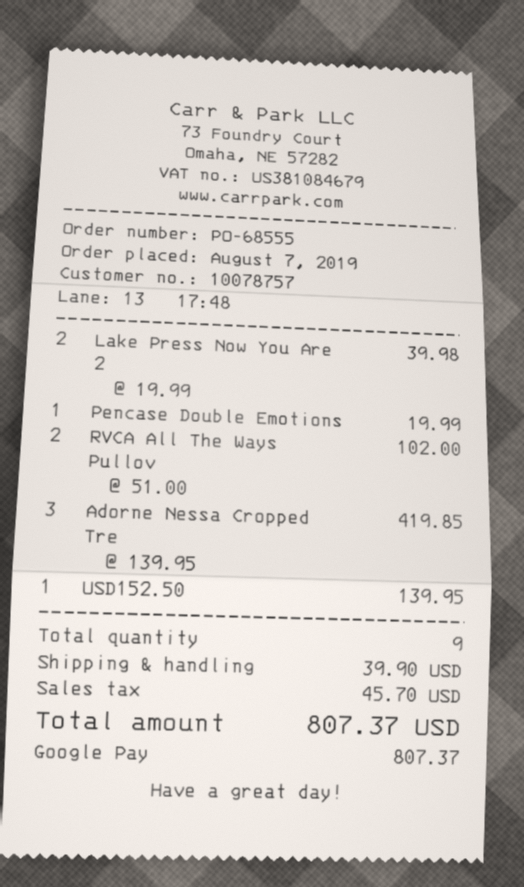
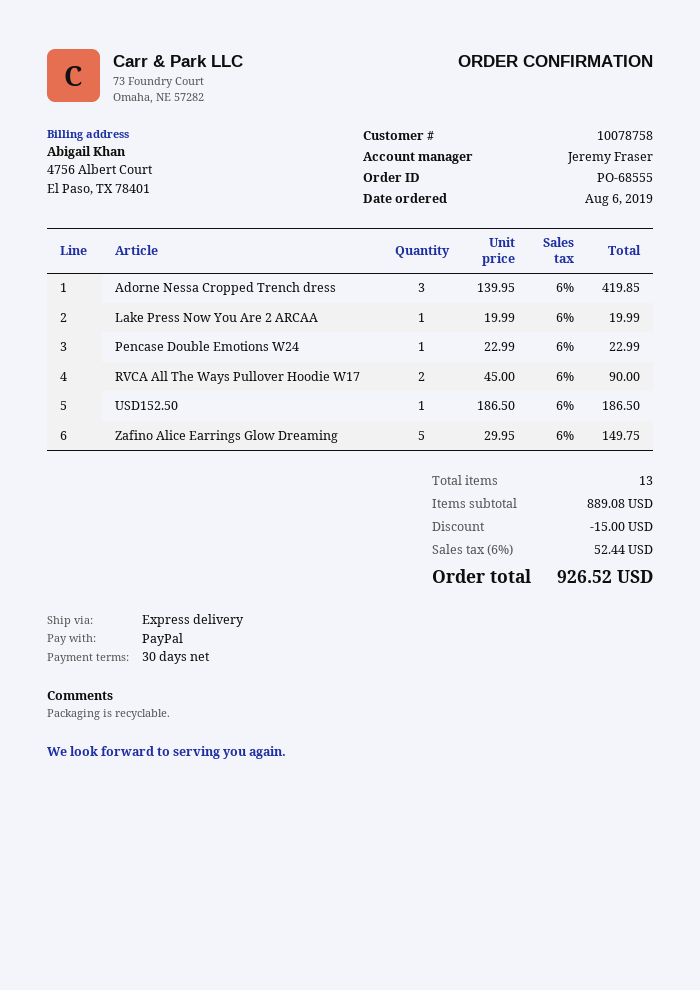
order date: 2019-08-07 -> 2019-08-06
customer number: 10078757 -> 10078758
payment method: Google Pay -> PayPal
Lake Press Now You Are 2: 2 x 19.99 = 39.98 -> 1 x 19.99 = 19.99
Pencase Double Emotions: 1 x 19.99 = 19.99 -> 1 x 22.99 = 22.99
RVCA All The Ways Pullov: 2 x 51.00 = 102.00 -> 2 x 45.00 = 90.00
USD152.50: 1 x 139.95 = 139.95 -> 1 x 186.50 = 186.50
Zafino Alice Earrings Glow Dreaming: none -> 5 x 29.95 = 149.75
total quantity: 9 -> 13
discount: none -> 15.00
shipping: 39.90 -> none
tax: 45.70 -> 52.44
total: 807.37 -> 926.52

